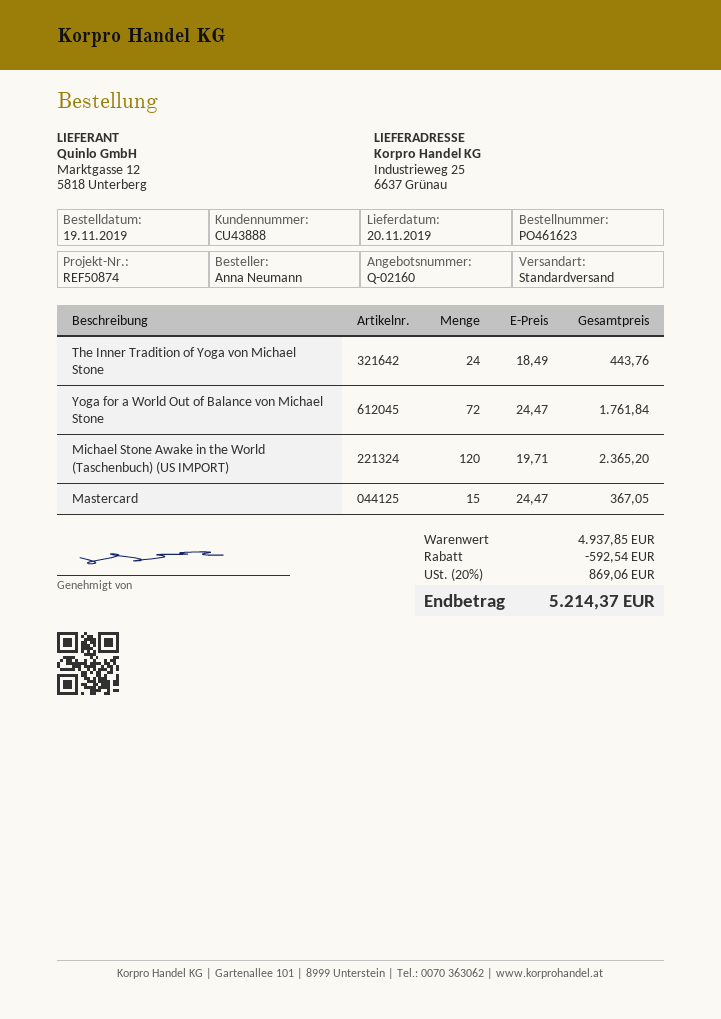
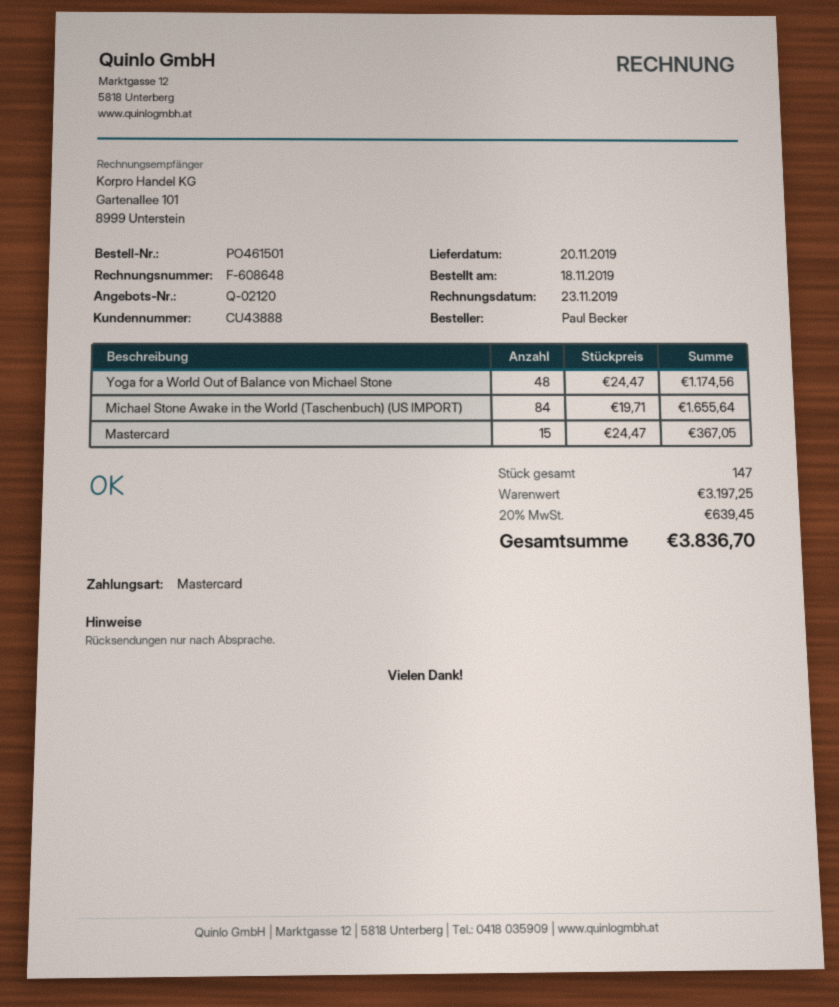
quote number: Q-02160 -> Q-02120
order number: PO461623 -> PO461501
order date: 2019-11-19 -> 2019-11-18
ordered by: Anna Neumann -> Paul Becker
The Inner Tradition of Yoga von Michael Stone: 24 x 18.49 = 443.76 -> none
Yoga for a World Out of Balance von Michael Stone: 72 x 24.47 = 1761.84 -> 48 x 24.47 = 1174.56
Michael Stone Awake in the World (Taschenbuch) (US IMPORT): 120 x 19.71 = 2365.20 -> 84 x 19.71 = 1655.64
subtotal: 4937.85 -> 3197.25
discount: 592.54 -> none
tax: 20% = 869.06 -> 20% = 639.45
total: 5214.37 -> 3836.70

